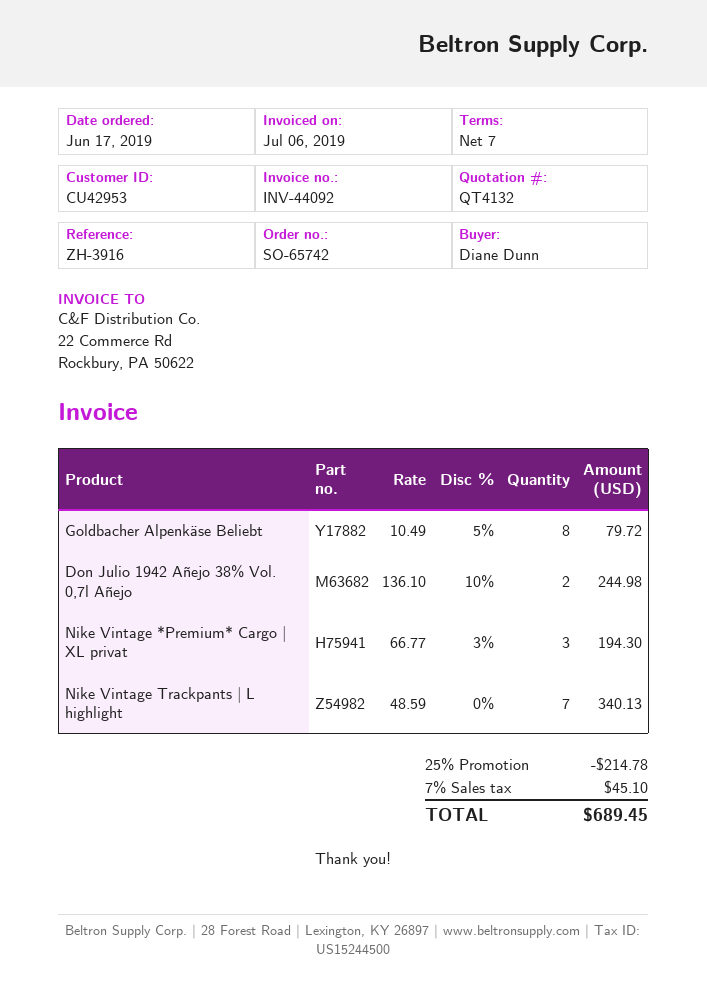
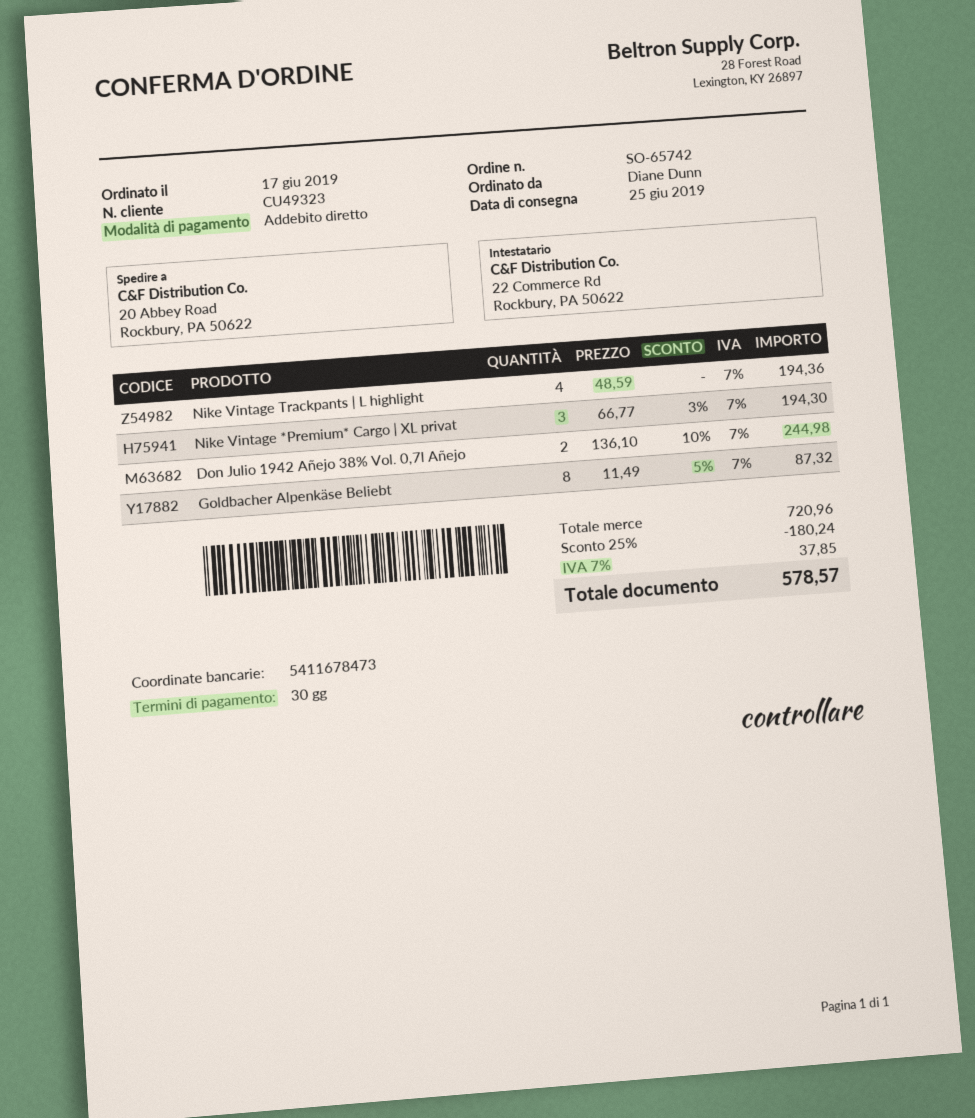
payment terms: 7 days -> 30 days
customer number: CU42953 -> CU49323
Goldbacher Alpenkäse Beliebt: 8 x 10.49 - 5% = 79.72 -> 8 x 11.49 - 5% = 87.32
Nike Vintage Trackpants | L highlight: 7 x 48.59 = 340.13 -> 4 x 48.59 = 194.36
discount: 25% = 214.78 -> 25% = 180.24
tax: 7% = 45.10 -> 7% = 37.85
total: 689.45 -> 578.57

